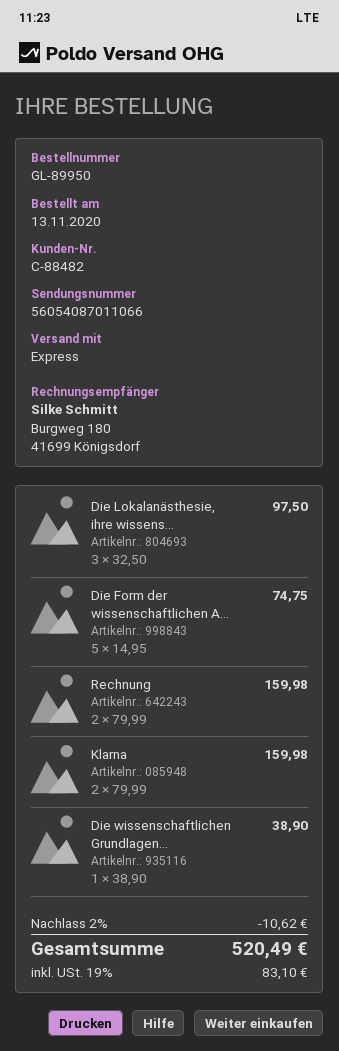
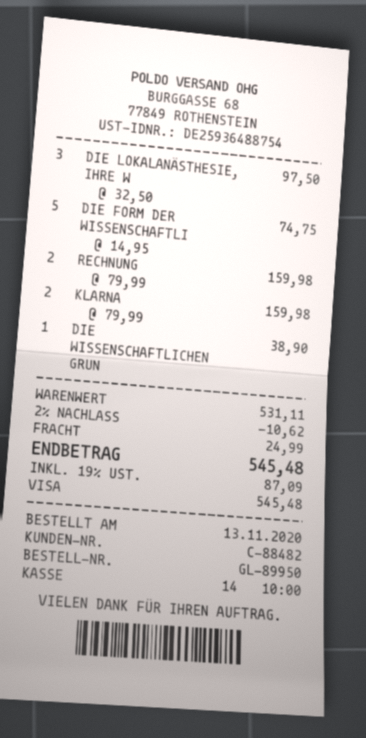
shipping: none -> 24.99
tax: 19% = 83.10 -> 19% = 87.09
total: 520.49 -> 545.48

